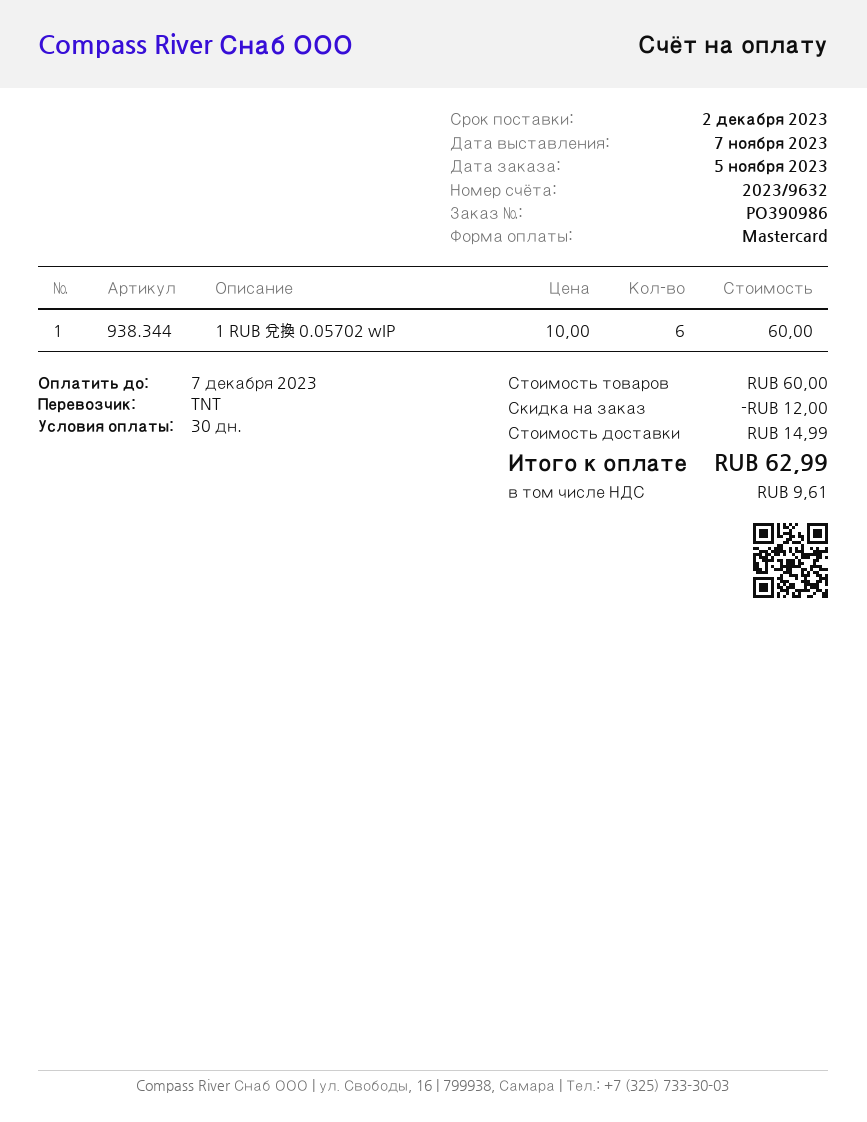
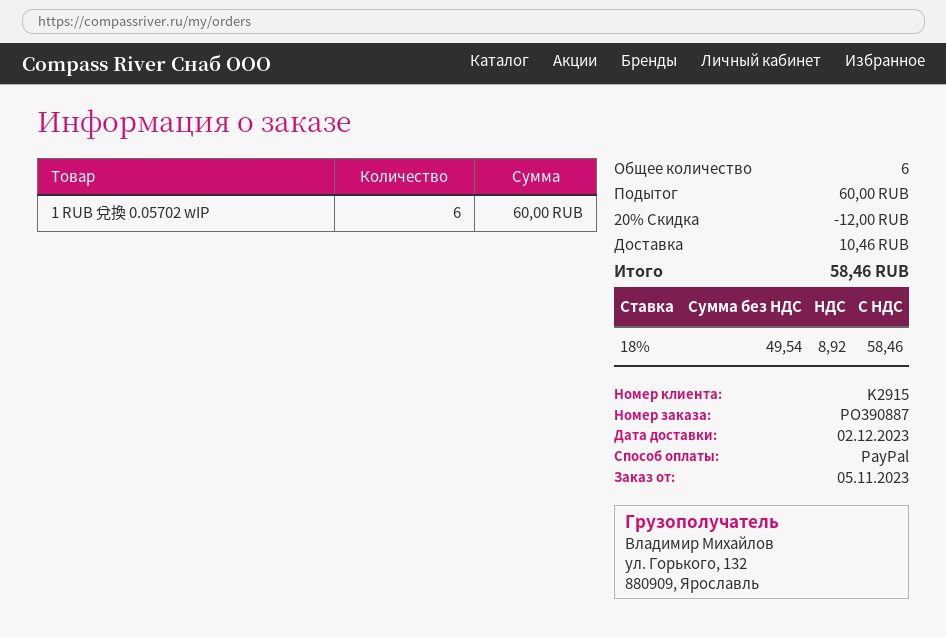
order number: PO390986 -> PO390887
payment method: Mastercard -> PayPal
shipping: 14.99 -> 10.46
tax: 9.61 -> 8.92
total: 62.99 -> 58.46

